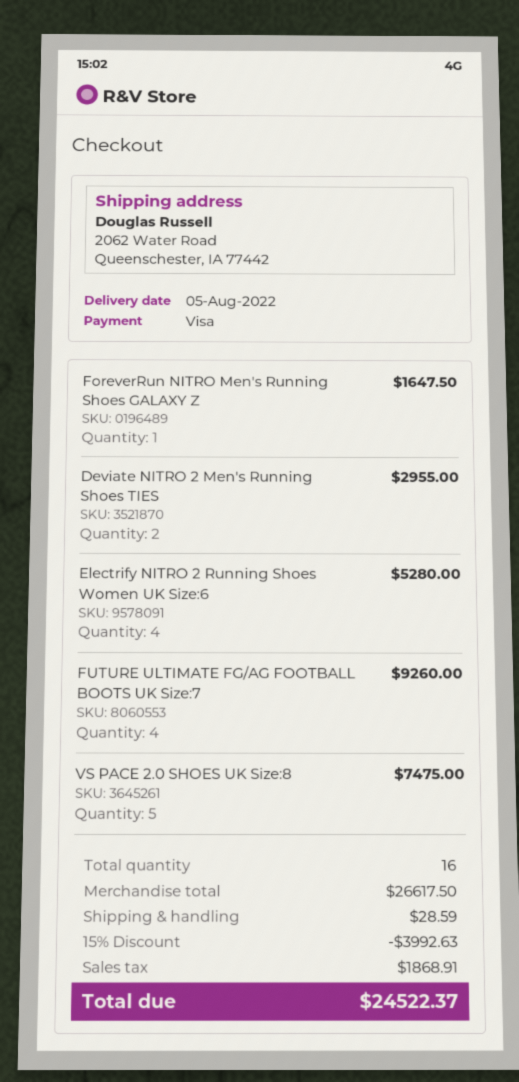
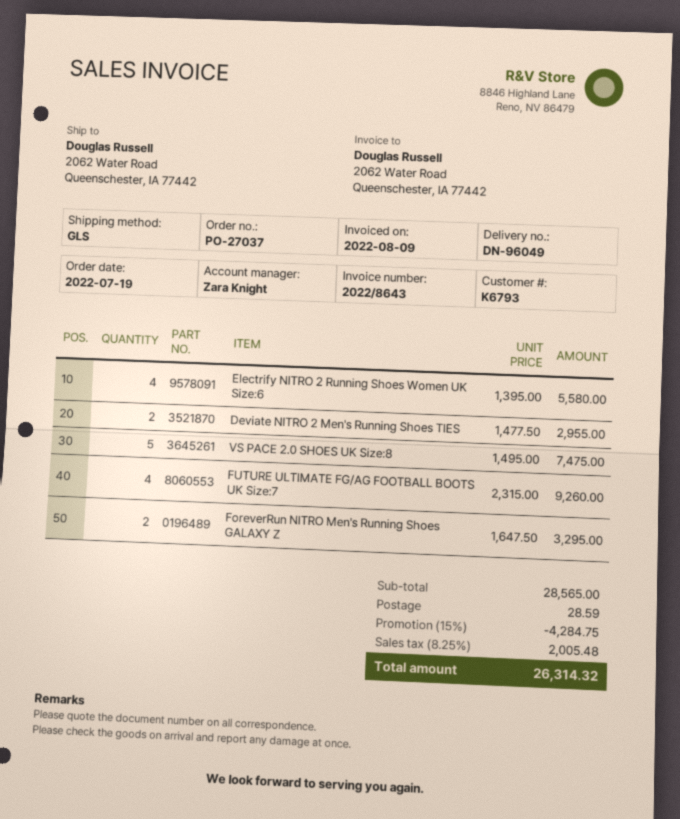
ForeverRun NITRO Men's Running Shoes GALAXY Z: 1 for 1647.50 -> 2 for 3295.00
Electrify NITRO 2 Running Shoes Women UK Size:6: 4 for 5280.00 -> 4 for 5580.00
subtotal: 26617.50 -> 28565.00
discount: 15% = 3992.63 -> 15% = 4284.75
tax: 1868.91 -> 2005.48
total: 24522.37 -> 26314.32

